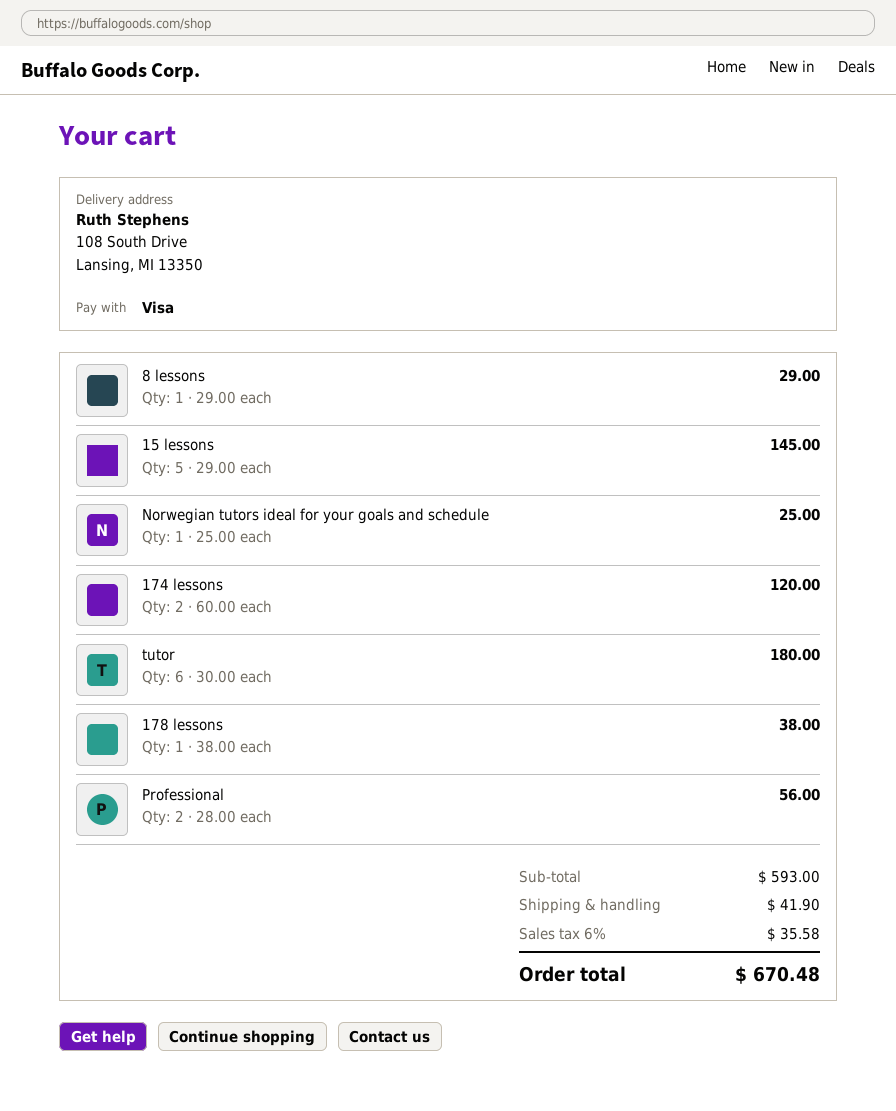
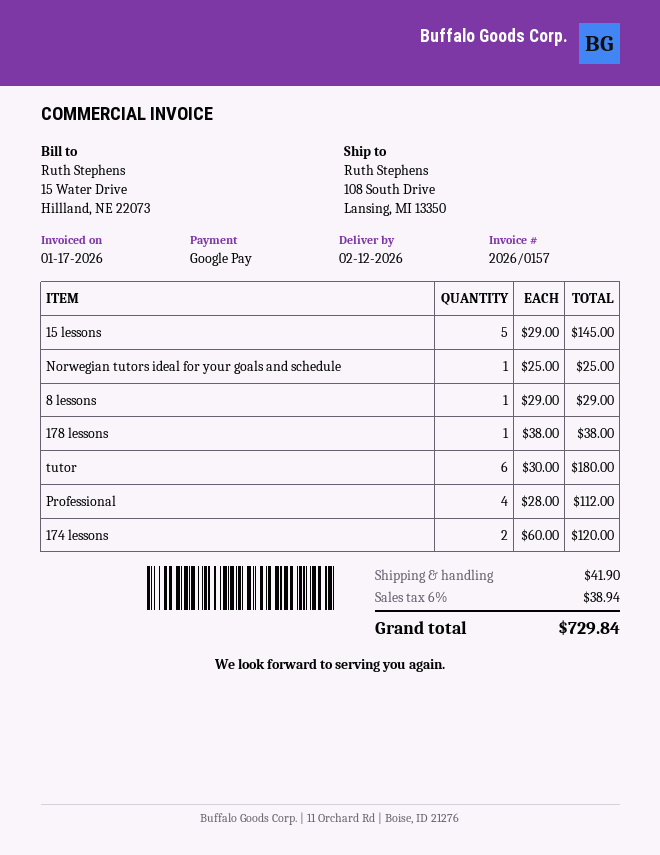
payment method: Visa -> Google Pay
Professional: 2 x 28.00 = 56.00 -> 4 x 28.00 = 112.00
tax: 6% = 35.58 -> 6% = 38.94
total: 670.48 -> 729.84

